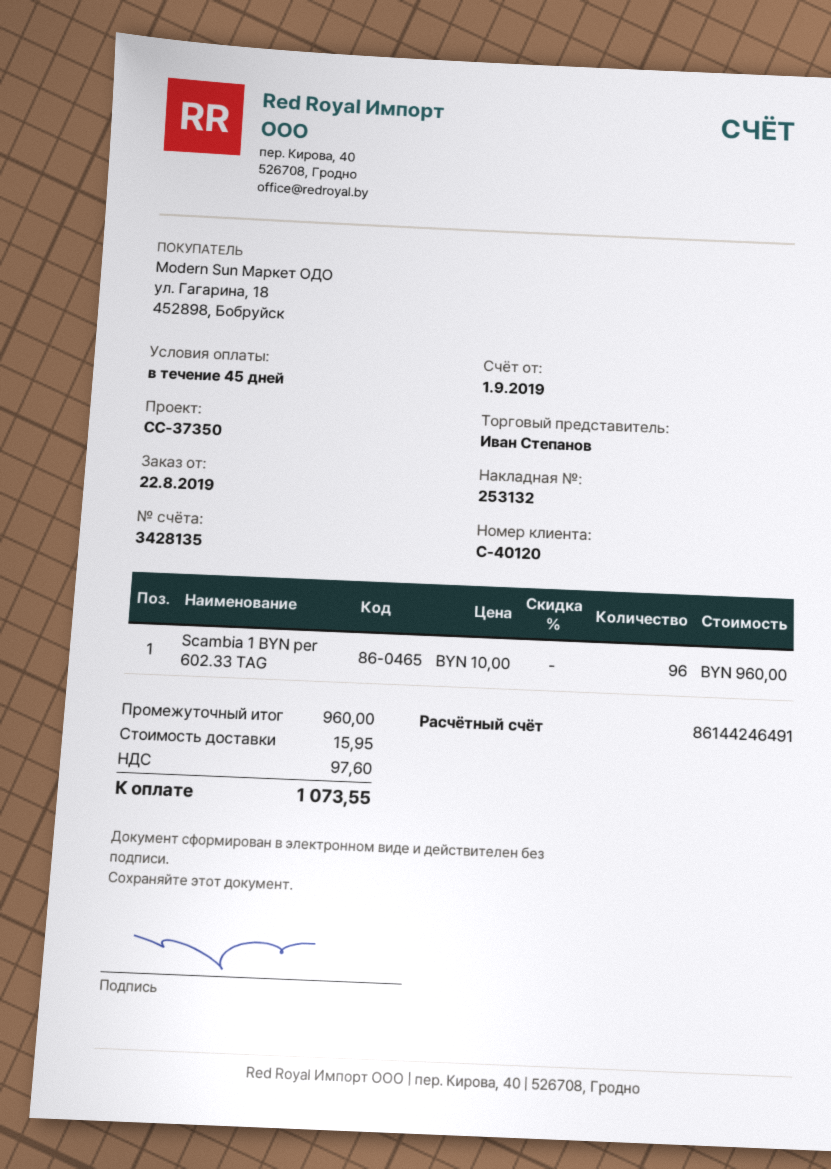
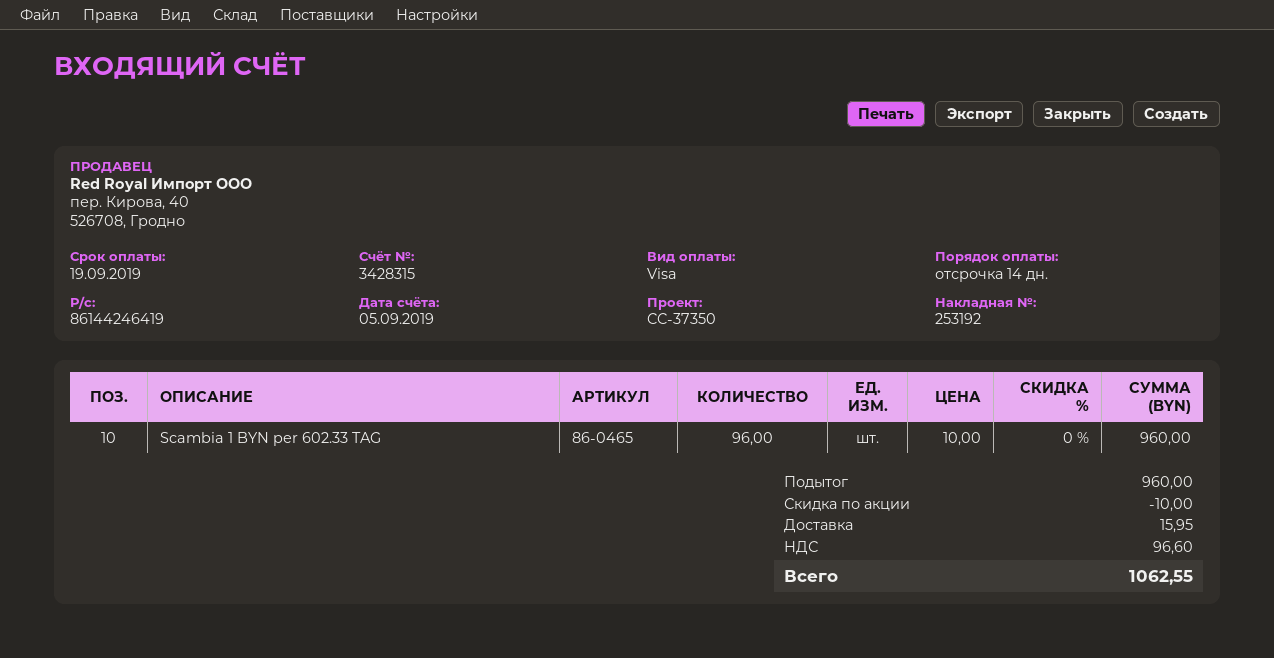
delivery note number: 253132 -> 253192
invoice number: 3428135 -> 3428315
invoice date: 2019-09-01 -> 2019-09-05
payment terms: 45 days -> 14 days
bank account: 86144246491 -> 86144246419
discount: none -> 10.00
tax: 97.60 -> 96.60
total: 1073.55 -> 1062.55

